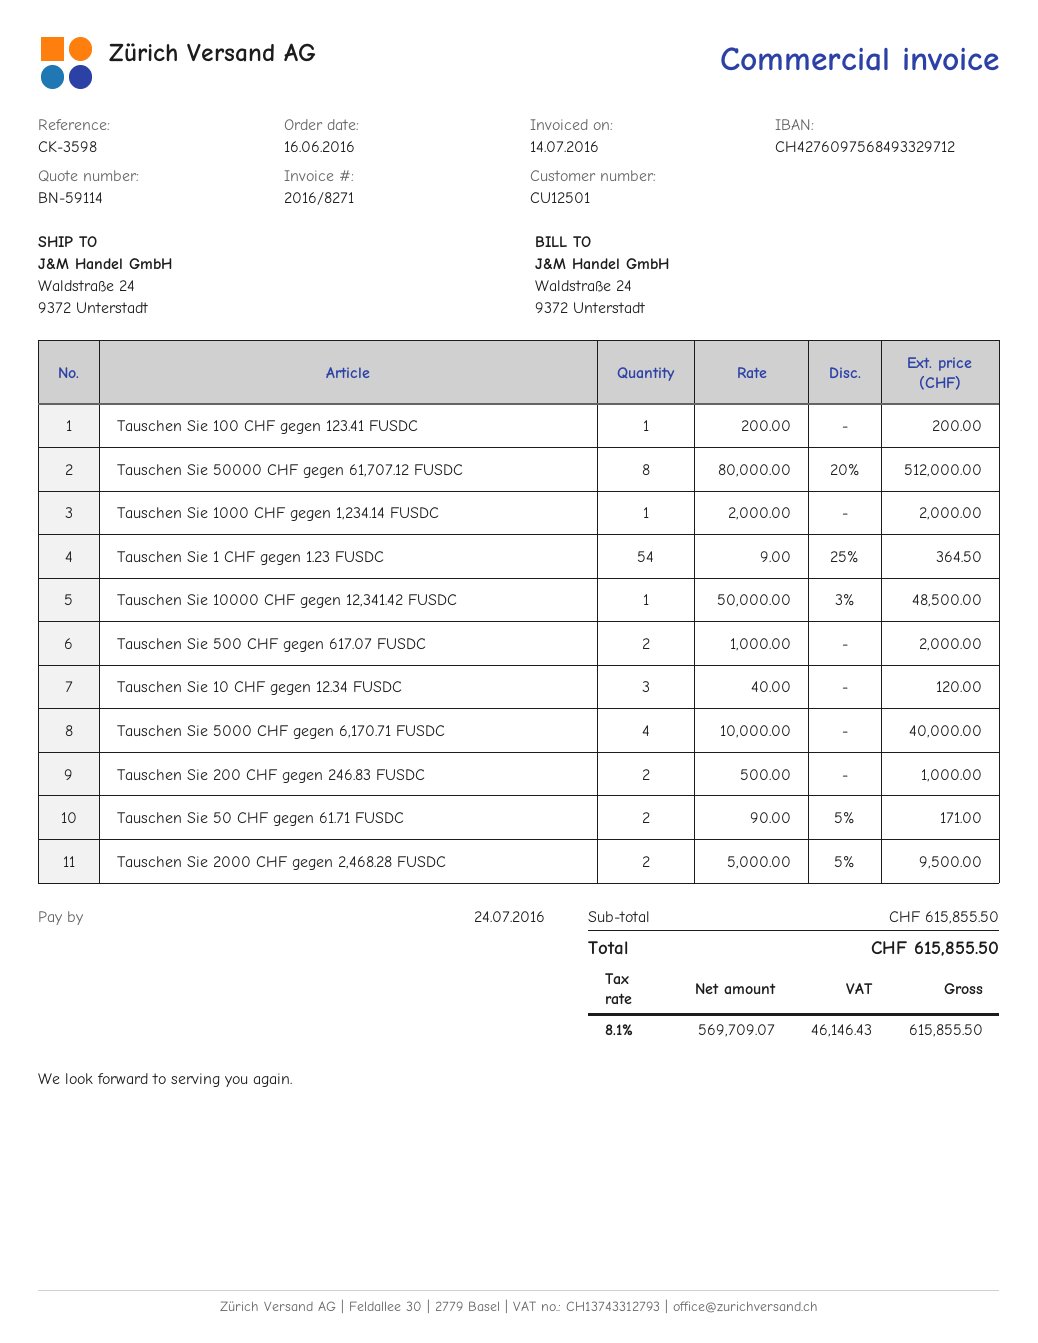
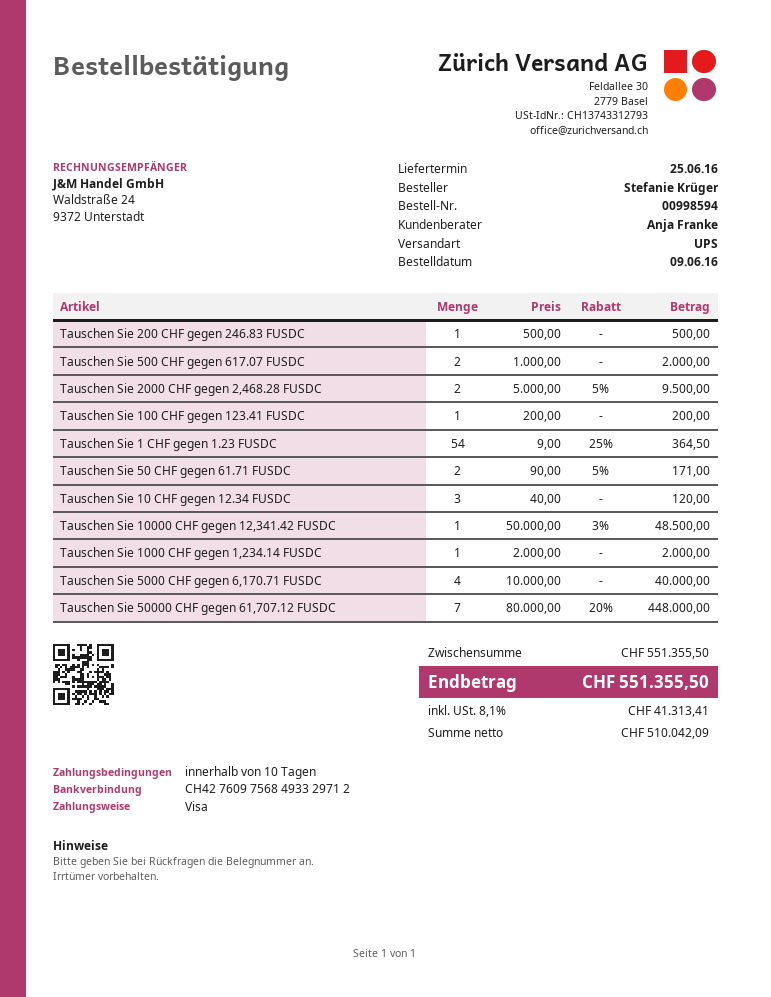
order date: 2016-06-16 -> 2016-06-09
Tauschen Sie 50000 CHF gegen 61,707.12 FUSDC: 8 x 80000.00 - 20% = 512000.00 -> 7 x 80000.00 - 20% = 448000.00
Tauschen Sie 200 CHF gegen 246.83 FUSDC: 2 x 500.00 = 1000.00 -> 1 x 500.00 = 500.00
subtotal: 615855.50 -> 551355.50
net: 569709.07 -> 510042.09
tax: 8.1% = 46146.43 -> 8.1% = 41313.41
total: 615855.50 -> 551355.50

